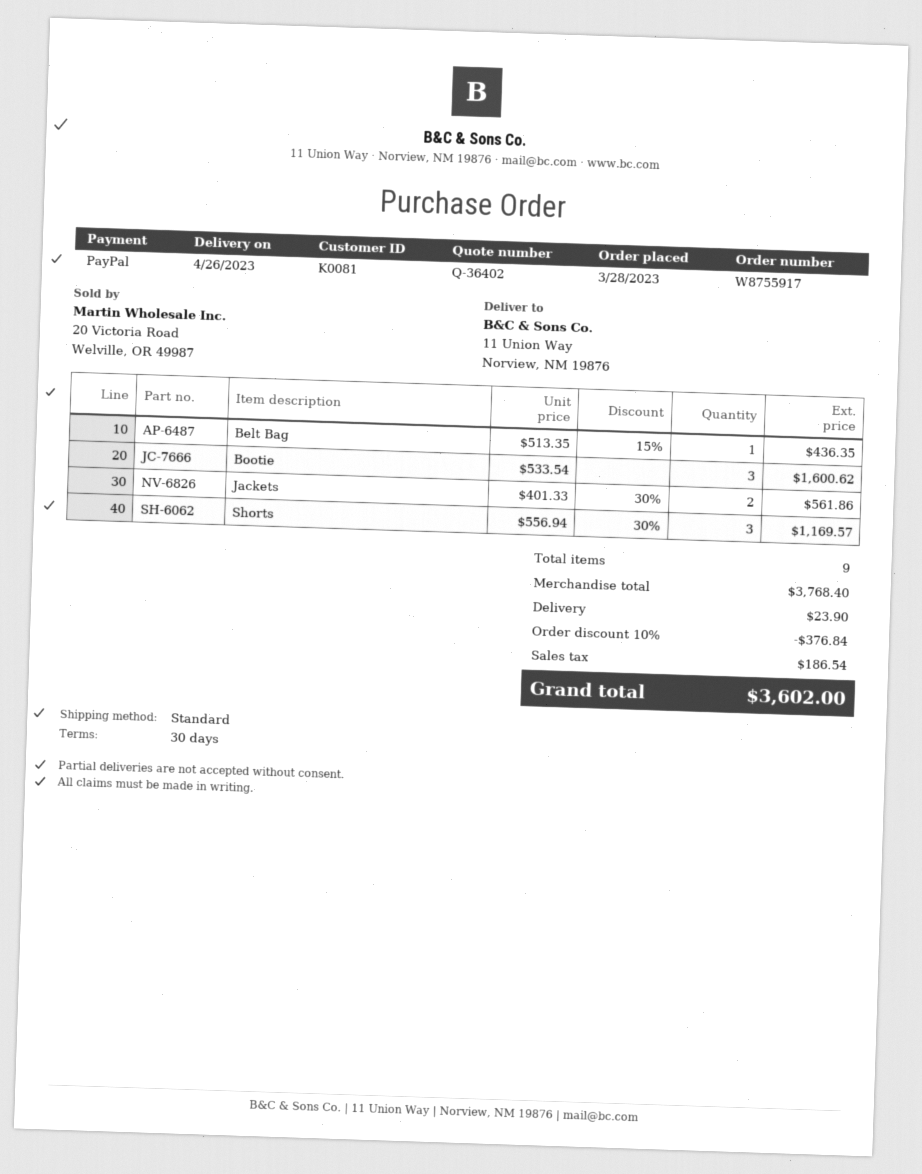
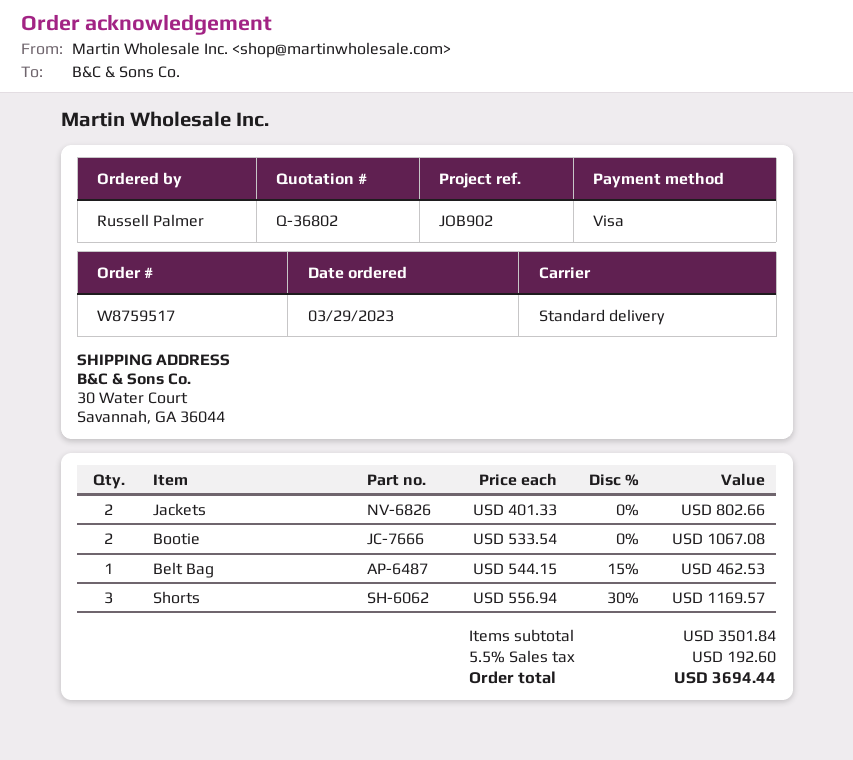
quote number: Q-36402 -> Q-36802
order number: W8755917 -> W8759517
order date: 2023-03-28 -> 2023-03-29
payment method: PayPal -> Visa
ship to: 11 Union Way, Norview, NM 19876 -> 30 Water Court, Savannah, GA 36044
Belt Bag: 1 x 513.35 - 15% = 436.35 -> 1 x 544.15 - 15% = 462.53
Bootie: 3 x 533.54 = 1600.62 -> 2 x 533.54 = 1067.08
Jackets: 2 x 401.33 - 30% = 561.86 -> 2 x 401.33 = 802.66
subtotal: 3768.40 -> 3501.84
discount: 10% = 376.84 -> none
shipping: 23.90 -> none
tax: 186.54 -> 192.60
total: 3602.00 -> 3694.44

